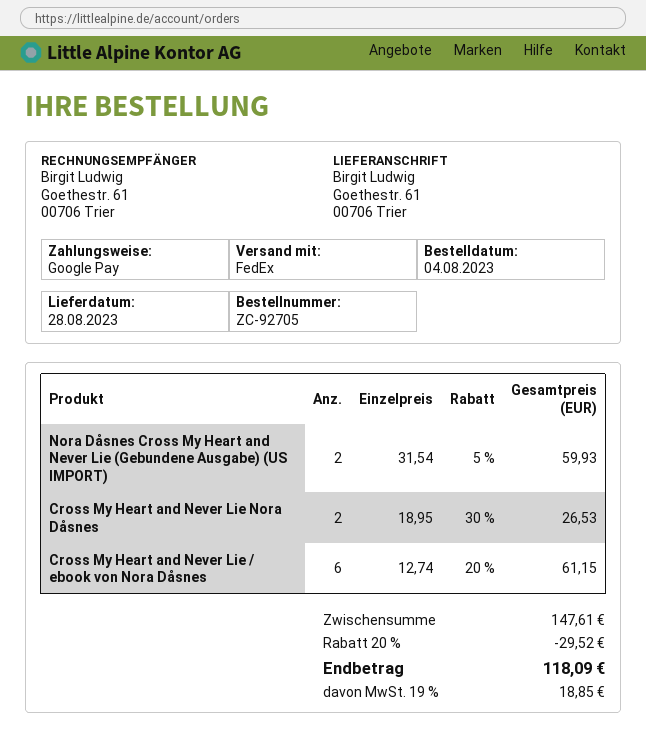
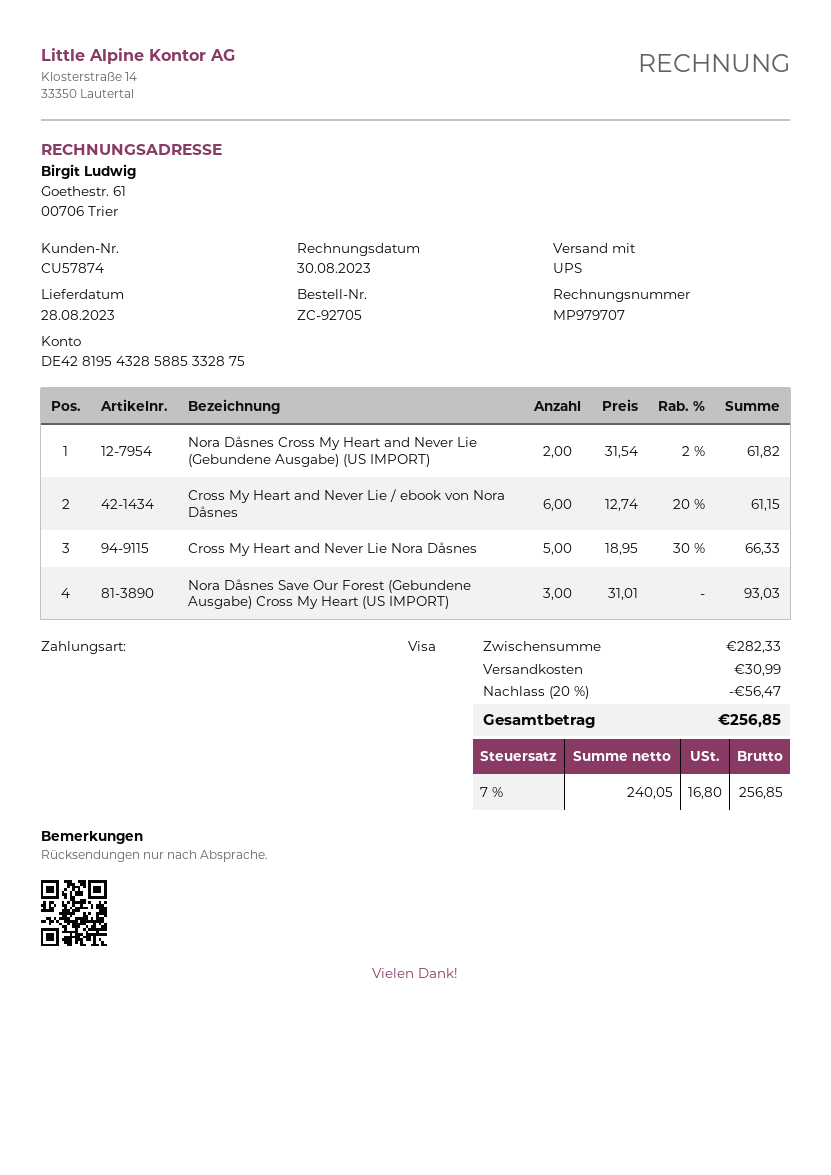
payment method: Google Pay -> Visa
shipping method: FedEx -> UPS
Nora Dåsnes Cross My Heart and Never Lie (Gebundene Ausgabe) (US IMPORT): 2 x 31.54 - 5% = 59.93 -> 2 x 31.54 - 2% = 61.82
Cross My Heart and Never Lie Nora Dåsnes: 2 x 18.95 - 30% = 26.53 -> 5 x 18.95 - 30% = 66.33
Nora Dåsnes Save Our Forest (Gebundene Ausgabe) Cross My Heart (US IMPORT): none -> 3 x 31.01 = 93.03
subtotal: 147.61 -> 282.33
discount: 20% = 29.52 -> 20% = 56.47
shipping: none -> 30.99
tax: 19% = 18.85 -> 7% = 16.80
total: 118.09 -> 256.85

